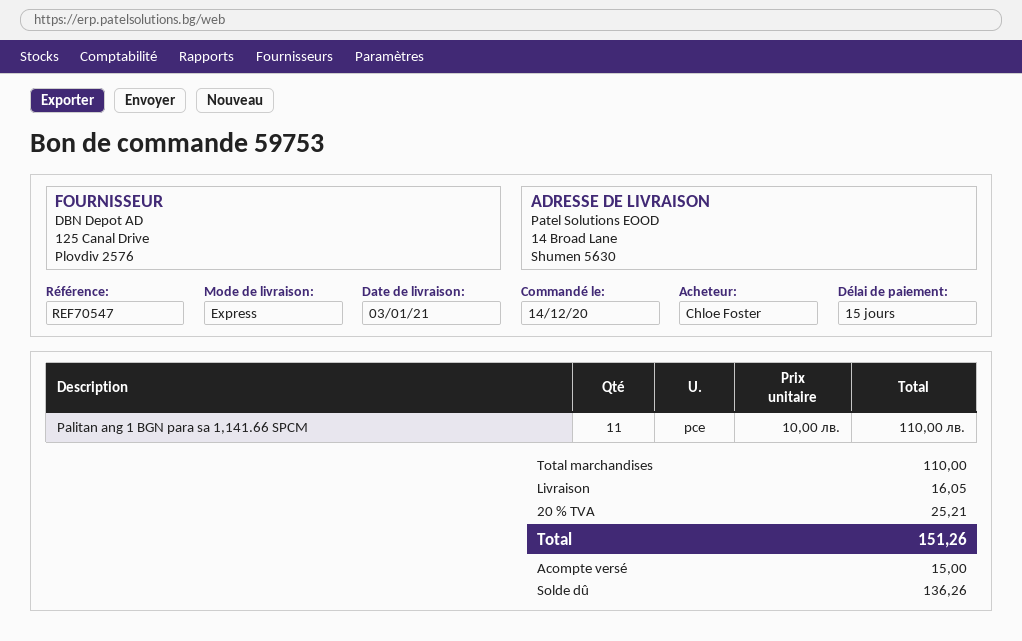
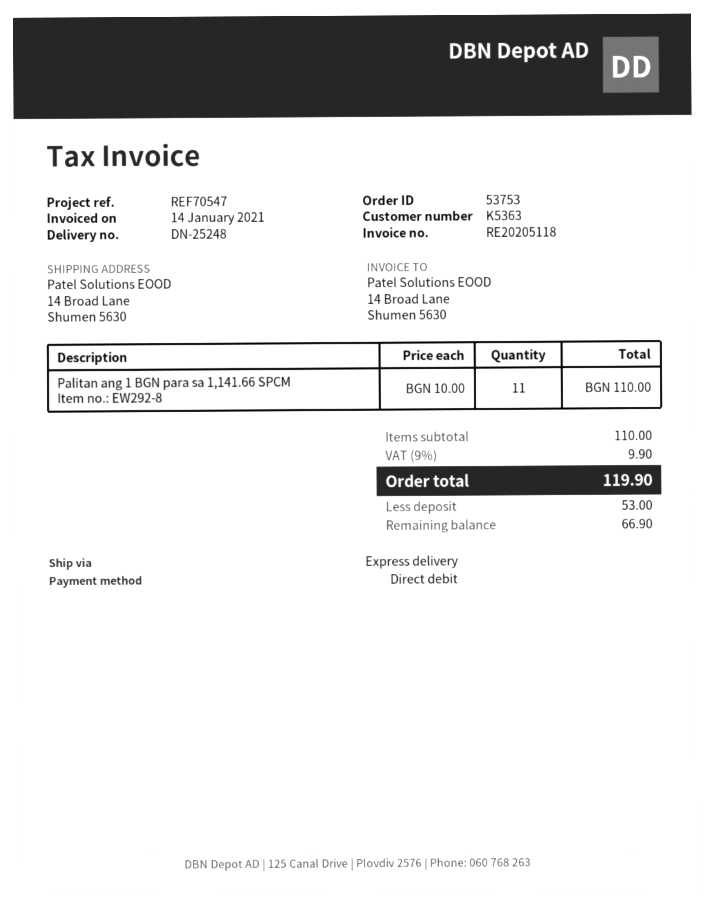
order number: 59753 -> 53753
shipping: 16.05 -> none
tax: 20% = 25.21 -> 9% = 9.90
total: 151.26 -> 119.90
deposit: 15.00 -> 53.00
balance: 136.26 -> 66.90

